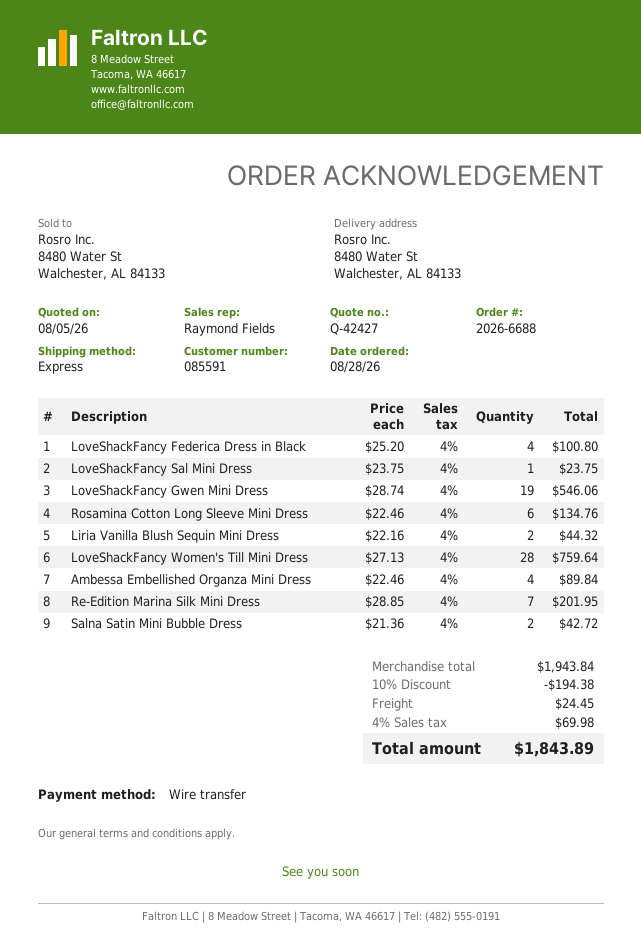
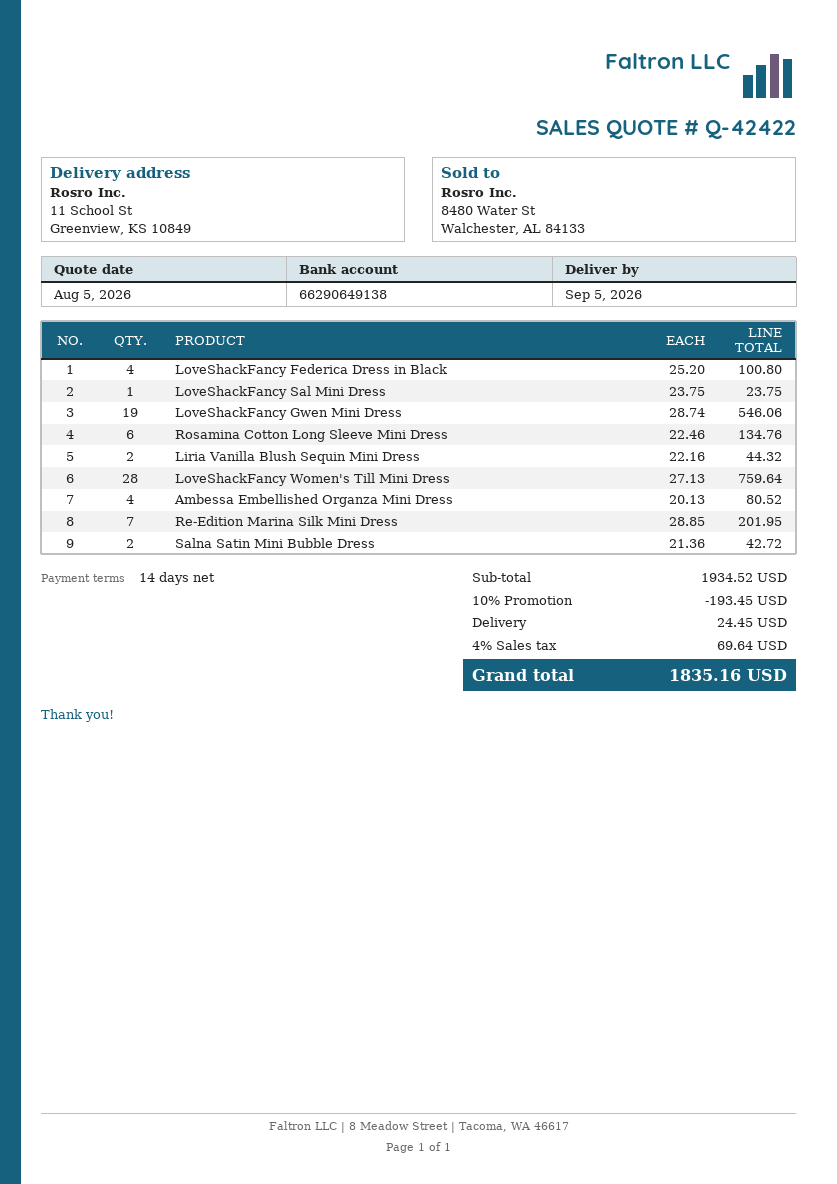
quote number: Q-42427 -> Q-42422
ship to: 8480 Water St, Walchester, AL 84133 -> 11 School St, Greenview, KS 10849
Ambessa Embellished Organza Mini Dress: 4 x 22.46 = 89.84 -> 4 x 20.13 = 80.52
subtotal: 1943.84 -> 1934.52
discount: 10% = 194.38 -> 10% = 193.45
tax: 4% = 69.98 -> 4% = 69.64
total: 1843.89 -> 1835.16

